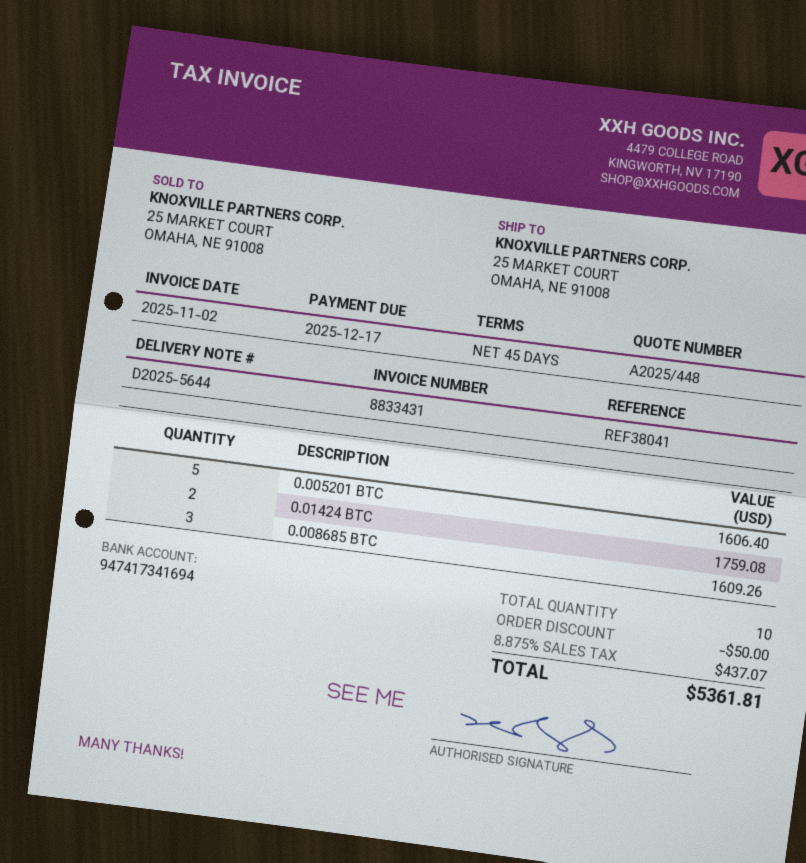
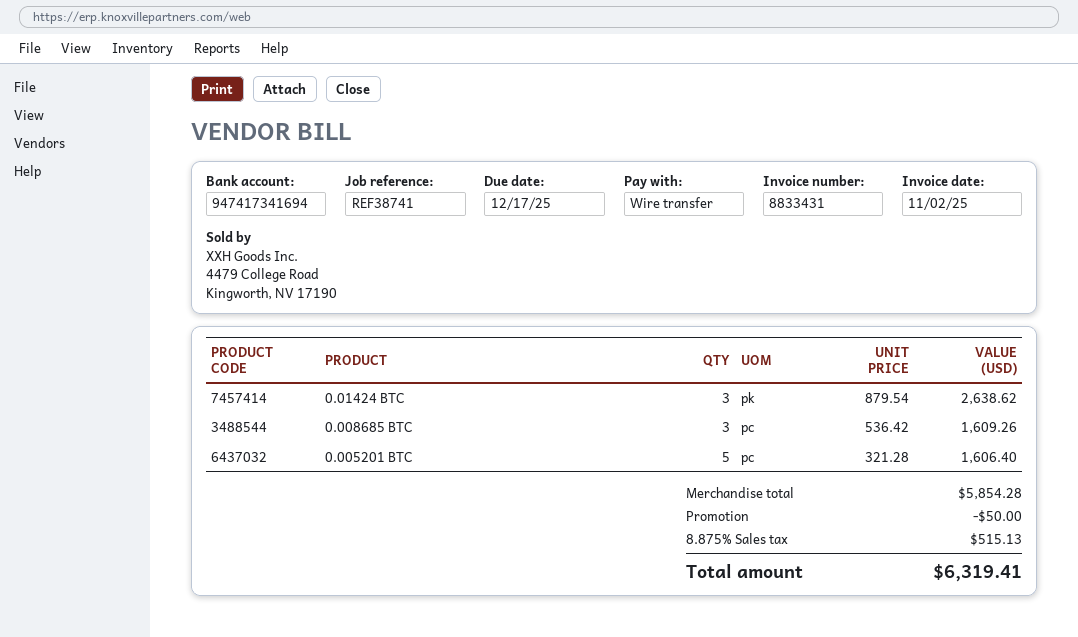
reference: REF38041 -> REF38741
0.01424 BTC: 2 for 1759.08 -> 3 for 2638.62
tax: 8.875% = 437.07 -> 8.875% = 515.13
total: 5361.81 -> 6319.41

